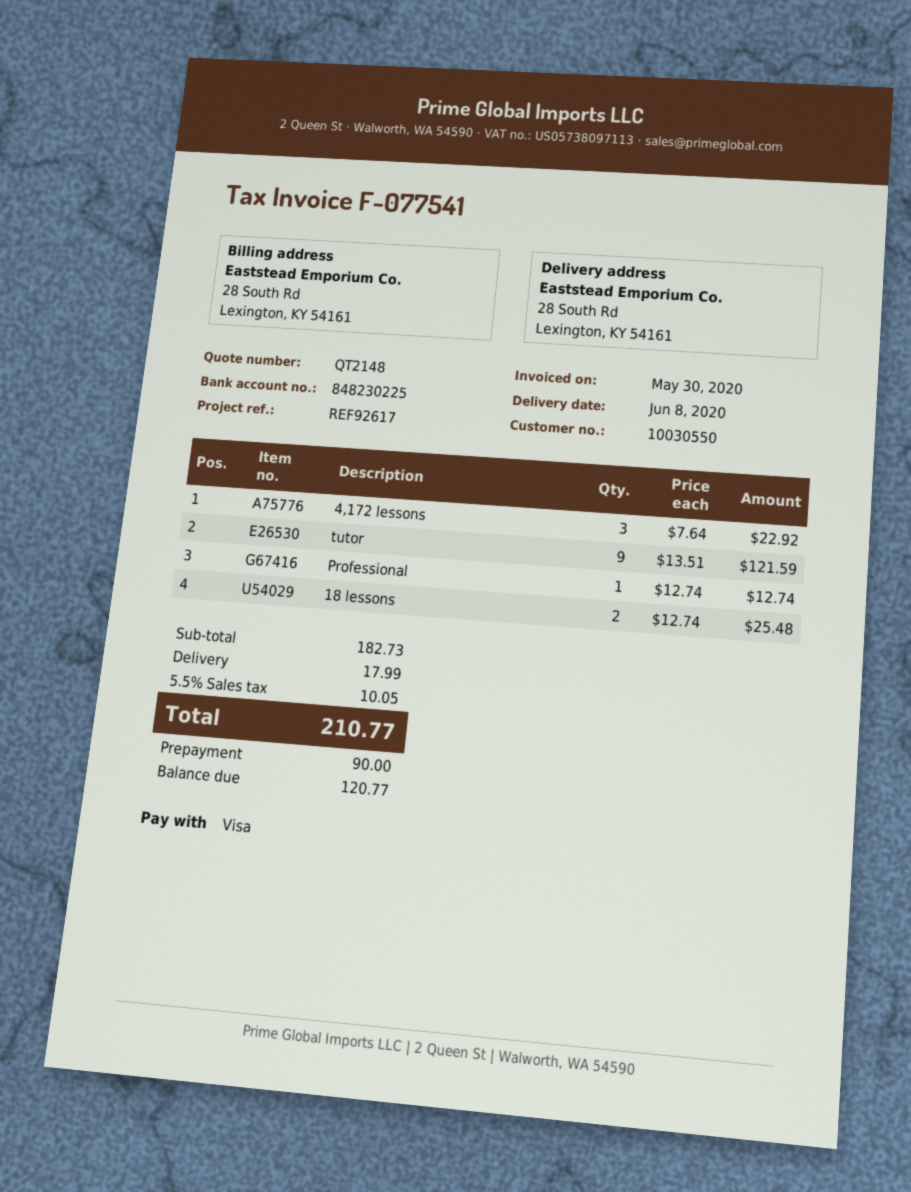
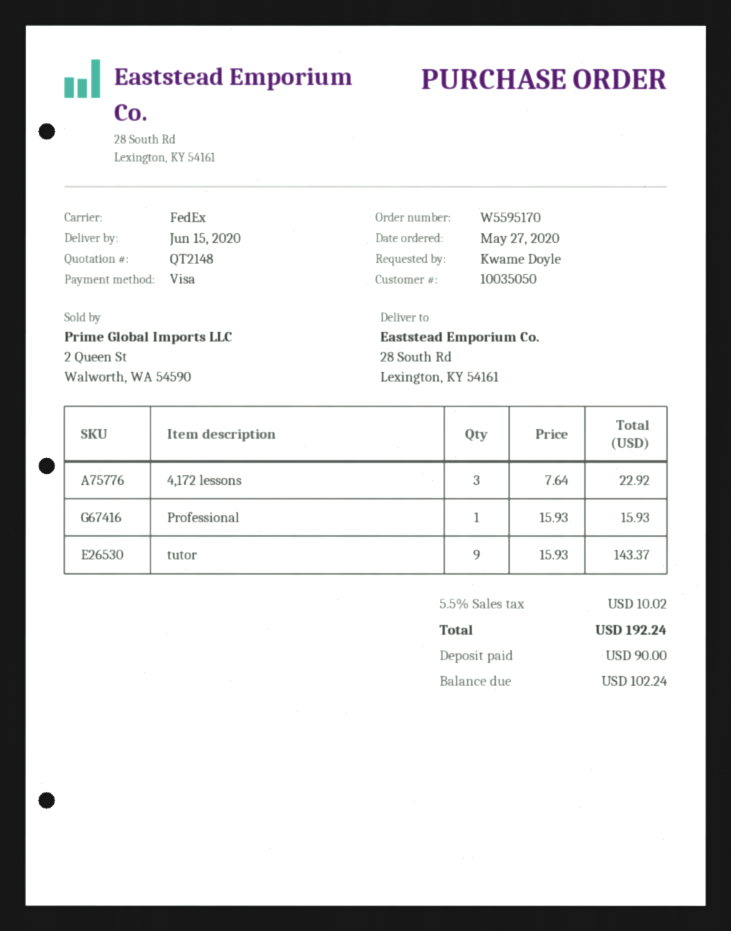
delivery date: 2020-06-08 -> 2020-06-15
customer number: 10030550 -> 10035050
tutor: 9 x 13.51 = 121.59 -> 9 x 15.93 = 143.37
Professional: 1 x 12.74 = 12.74 -> 1 x 15.93 = 15.93
18 lessons: 2 x 12.74 = 25.48 -> none
shipping: 17.99 -> none
tax: 5.5% = 10.05 -> 5.5% = 10.02
total: 210.77 -> 192.24
balance: 120.77 -> 102.24

